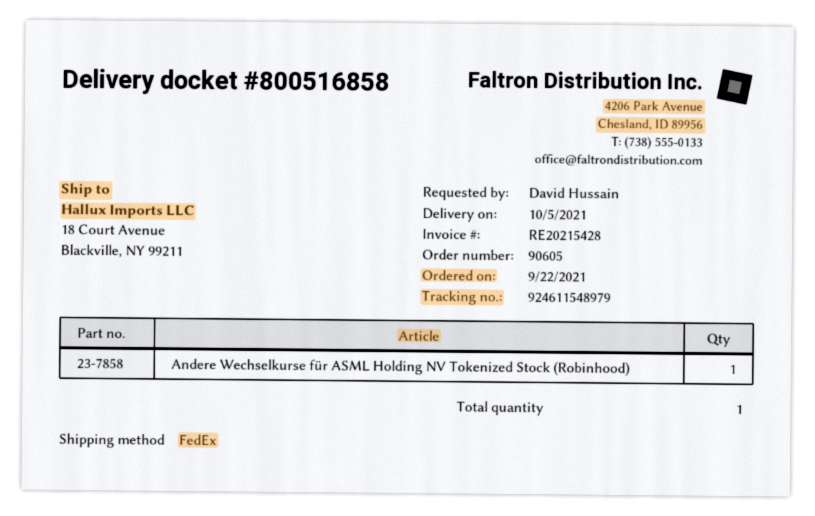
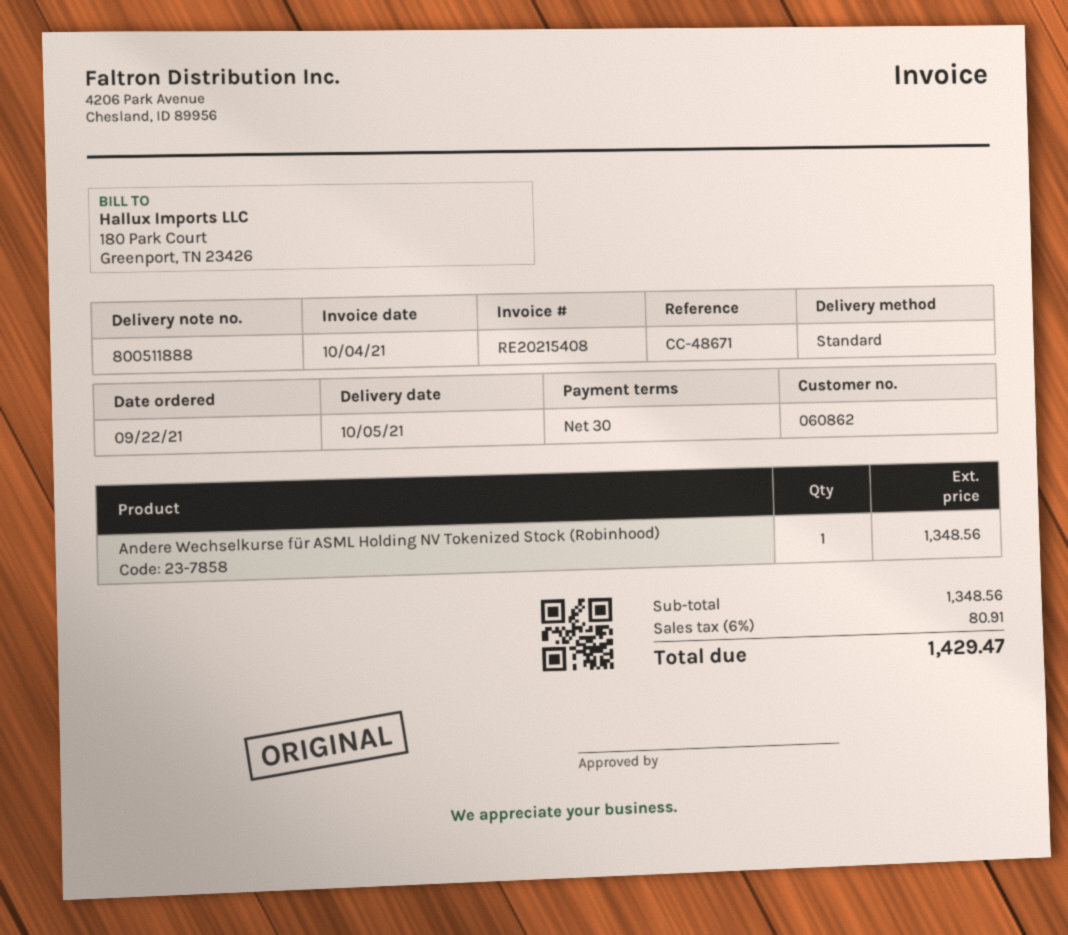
delivery note number: 800516858 -> 800511888
invoice number: RE20215428 -> RE20215408
shipping method: FedEx -> standard

